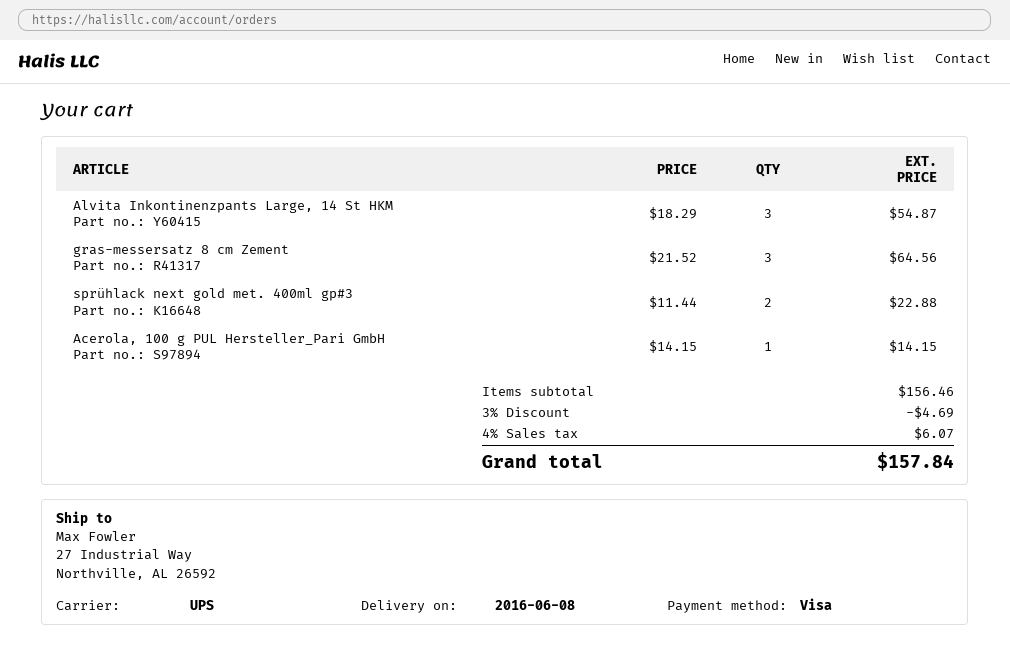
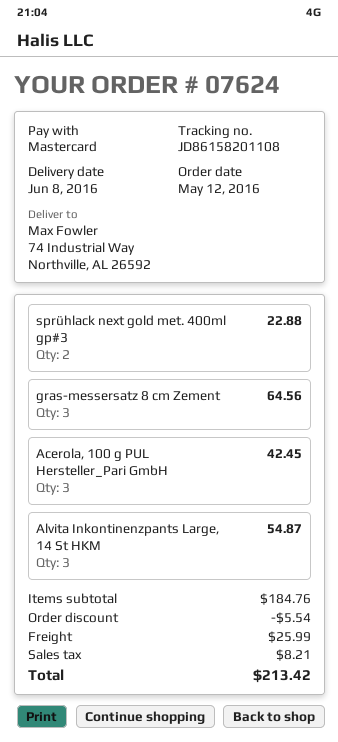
payment method: Visa -> Mastercard
ship to: 27 Industrial Way, Northville, AL 26592 -> 74 Industrial Way, Northville, AL 26592
Acerola, 100 g PUL Hersteller_Pari GmbH: 1 for 14.15 -> 3 for 42.45
subtotal: 156.46 -> 184.76
discount: 4.69 -> 5.54
shipping: none -> 25.99
tax: 6.07 -> 8.21
total: 157.84 -> 213.42

